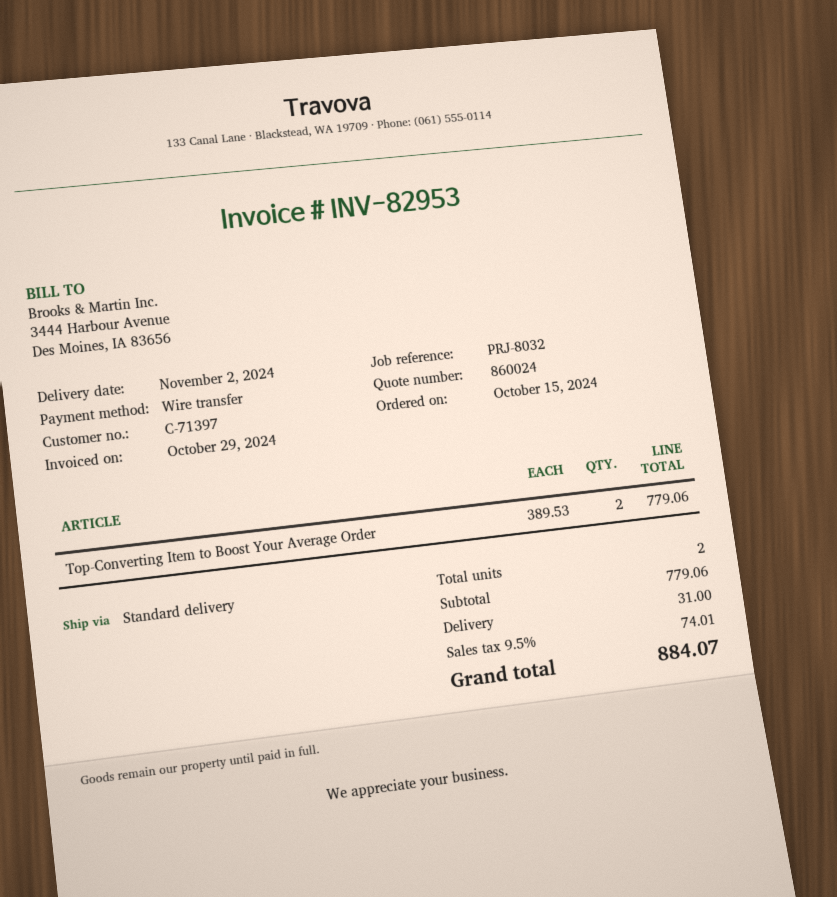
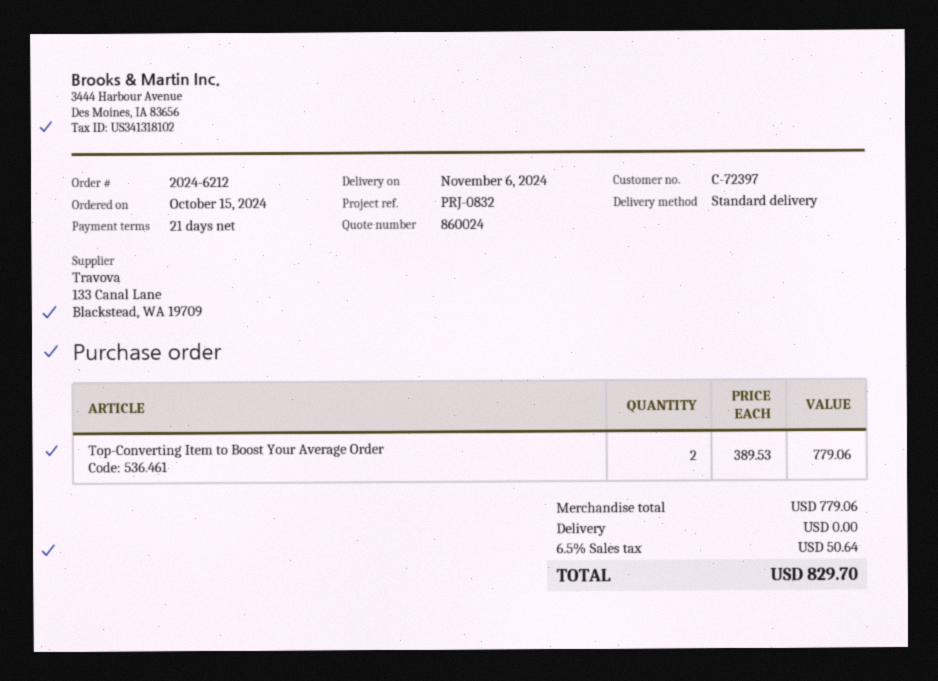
delivery date: 2024-11-02 -> 2024-11-06
customer number: C-71397 -> C-72397
reference: PRJ-8032 -> PRJ-0832
shipping: 31.00 -> 0.00
tax: 9.5% = 74.01 -> 6.5% = 50.64
total: 884.07 -> 829.70

